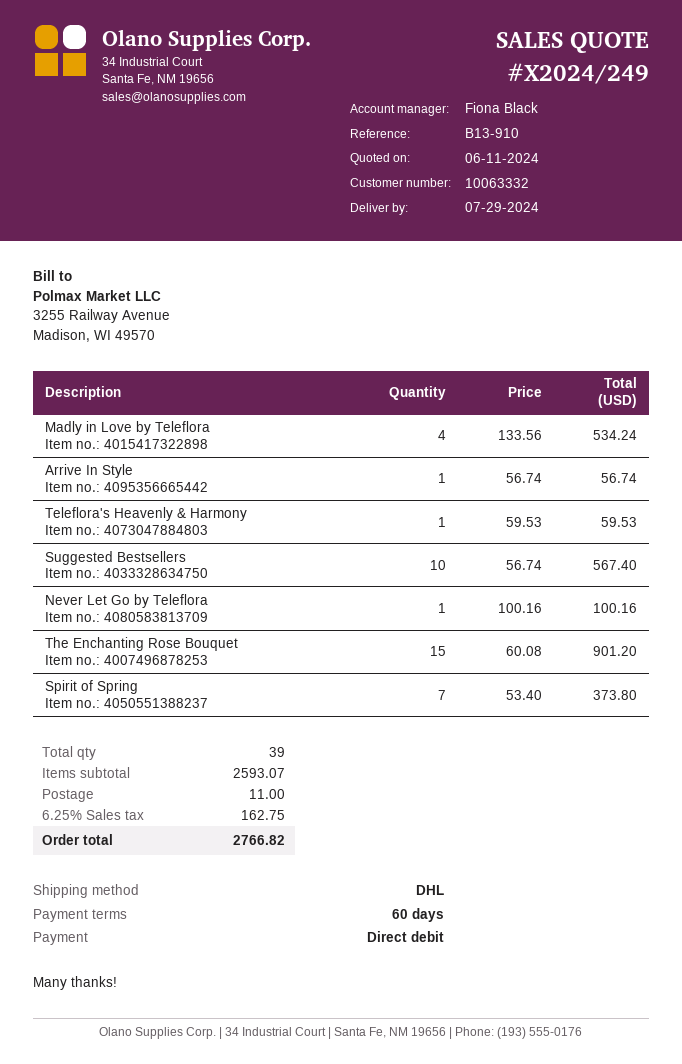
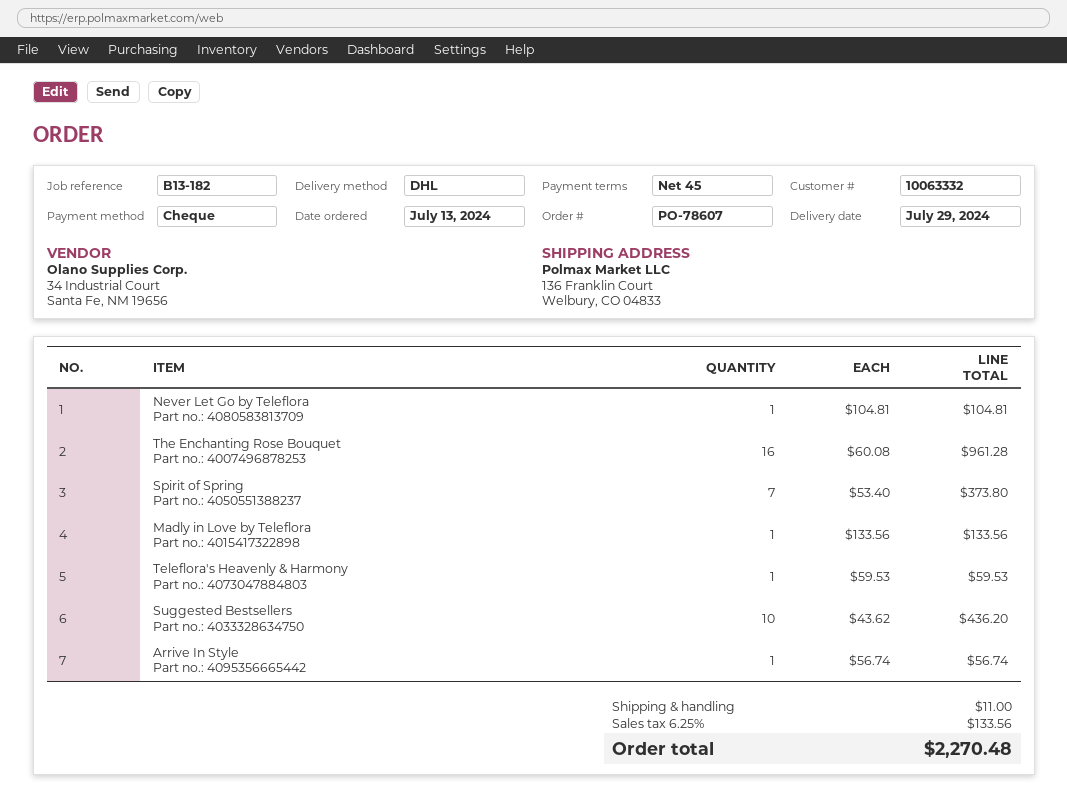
payment terms: 60 days -> 45 days
reference: B13-910 -> B13-182
payment method: direct debit -> cheque
Madly in Love by Teleflora: 4 x 133.56 = 534.24 -> 1 x 133.56 = 133.56
Suggested Bestsellers: 10 x 56.74 = 567.40 -> 10 x 43.62 = 436.20
Never Let Go by Teleflora: 1 x 100.16 = 100.16 -> 1 x 104.81 = 104.81
The Enchanting Rose Bouquet: 15 x 60.08 = 901.20 -> 16 x 60.08 = 961.28
tax: 6.25% = 162.75 -> 6.25% = 133.56
total: 2766.82 -> 2270.48

